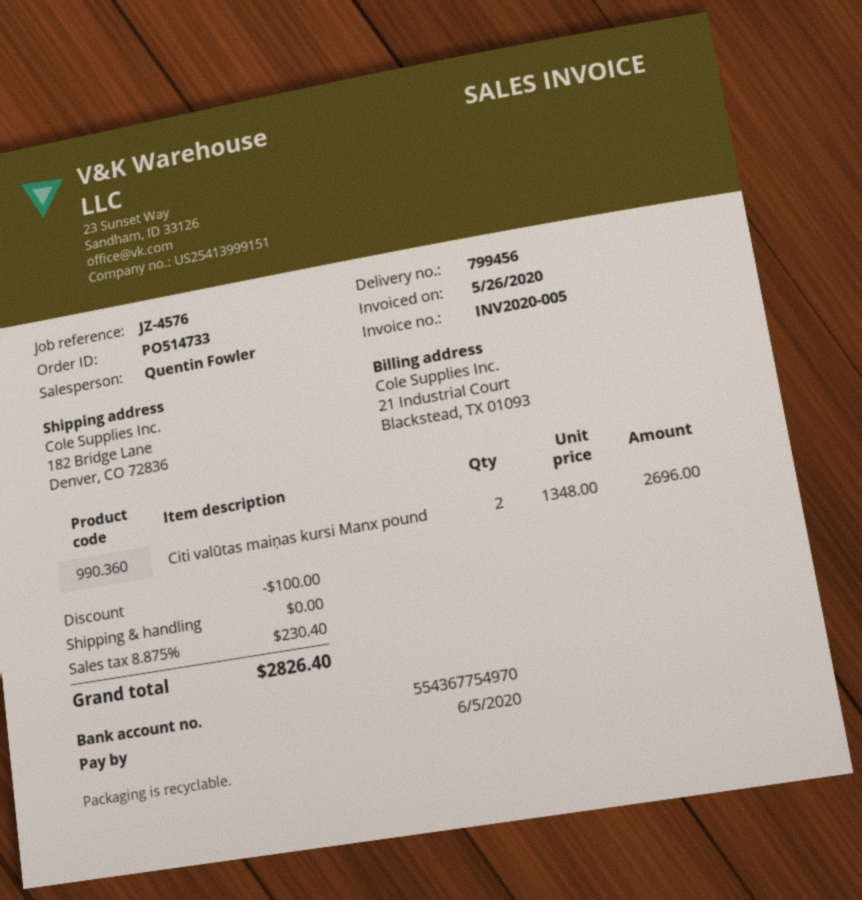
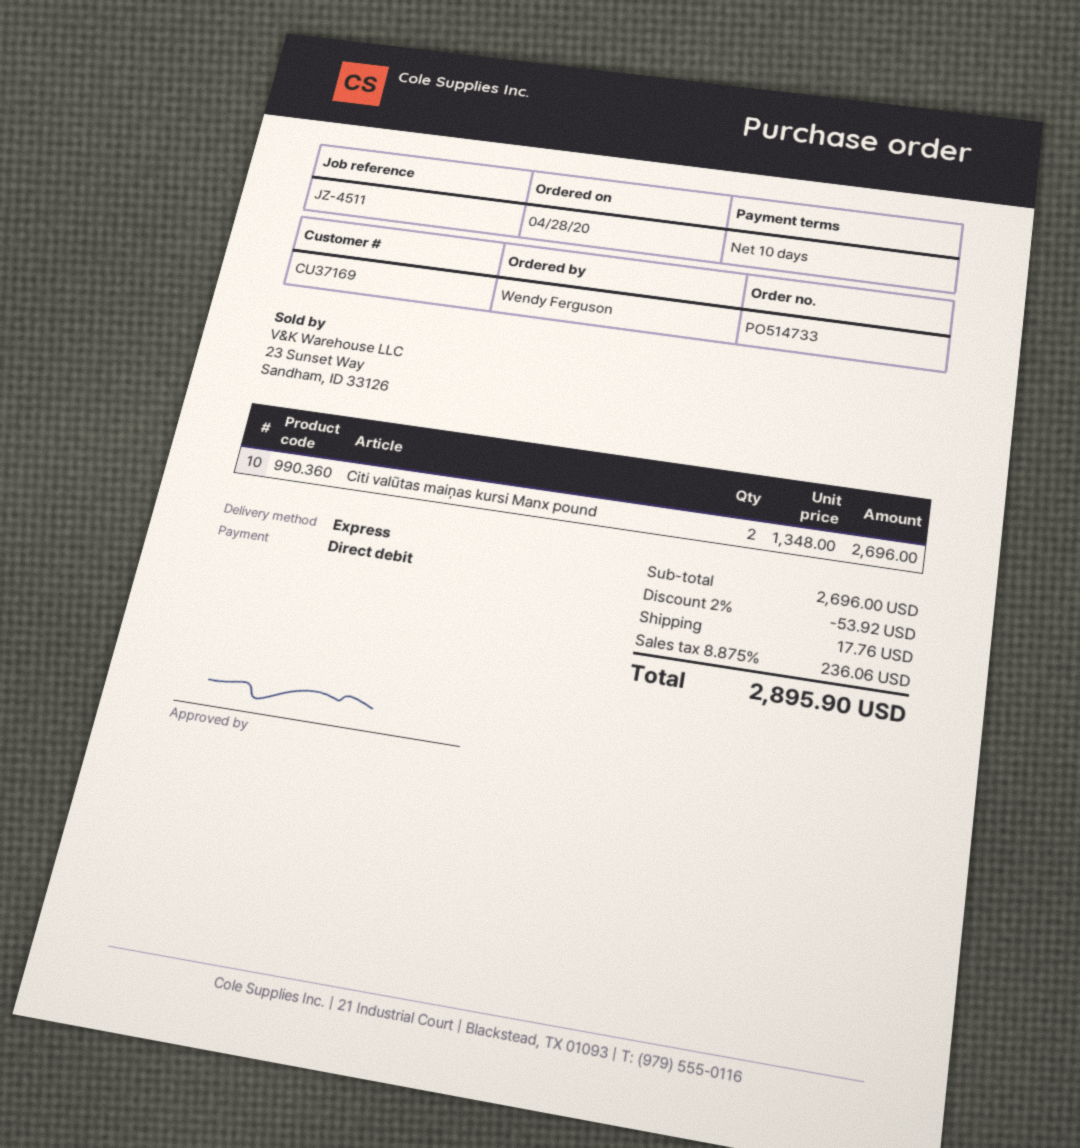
reference: JZ-4576 -> JZ-4511
discount: 100.00 -> 53.92
shipping: 0.00 -> 17.76
tax: 8.875% = 230.40 -> 8.875% = 236.06
total: 2826.40 -> 2895.90

